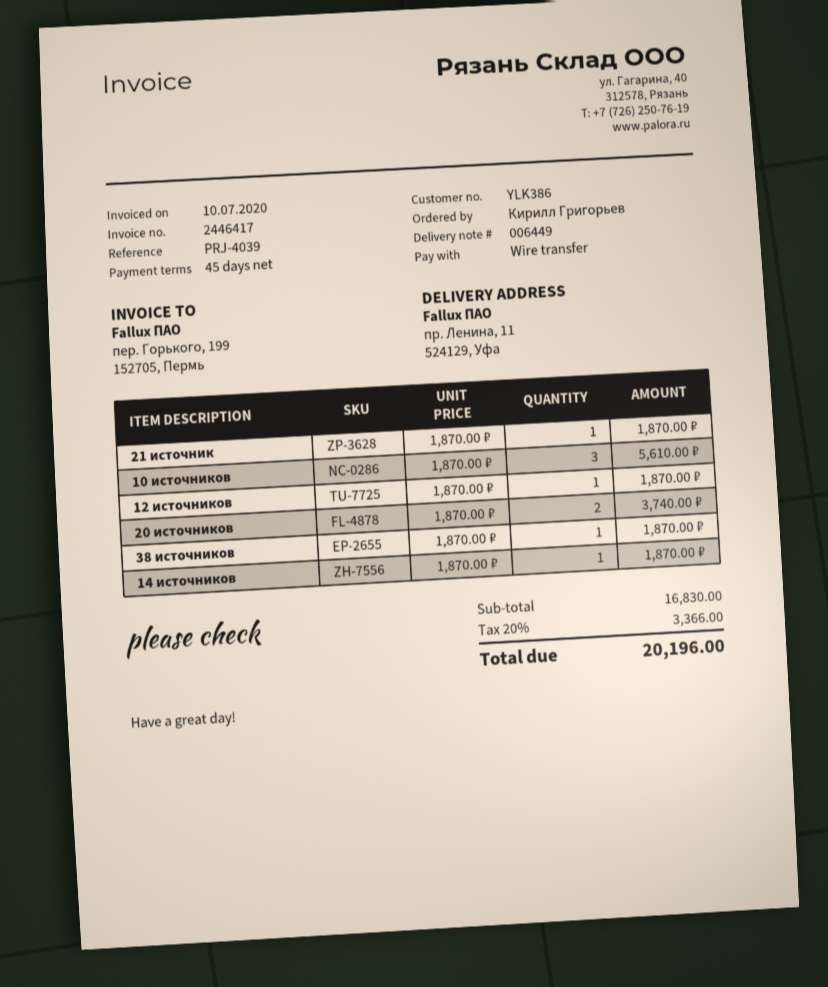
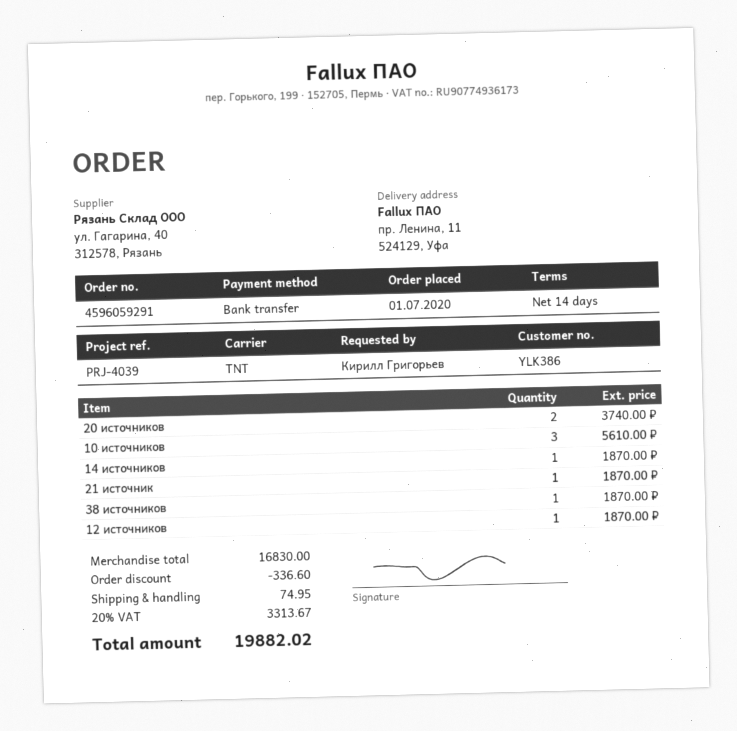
payment terms: 45 days -> 14 days
discount: none -> 336.60
shipping: none -> 74.95
tax: 20% = 3366.00 -> 20% = 3313.67
total: 20196.00 -> 19882.02

